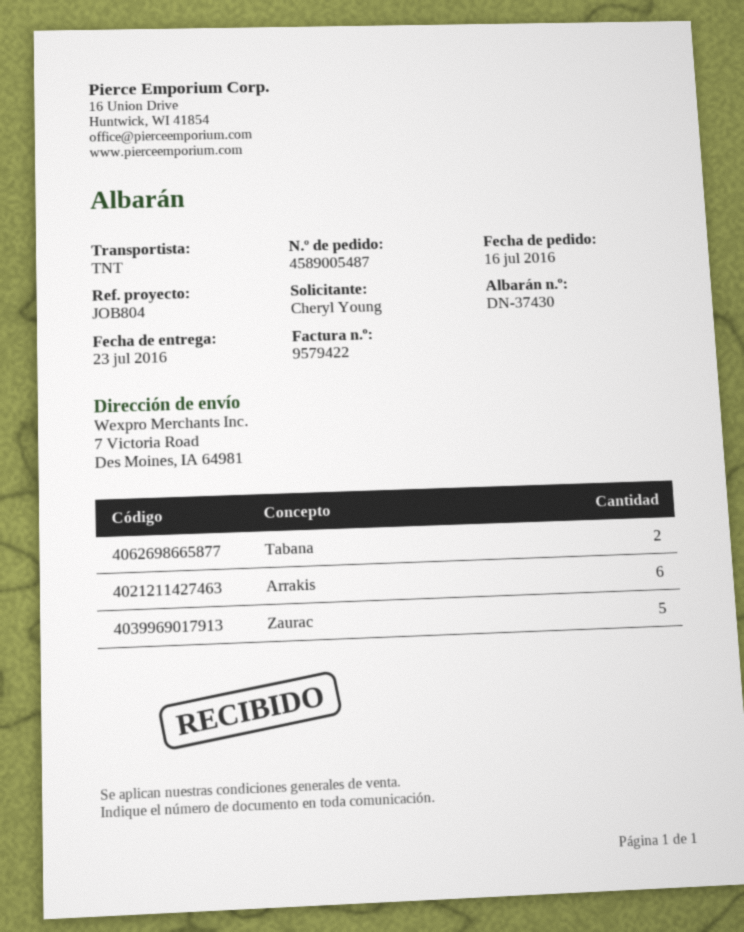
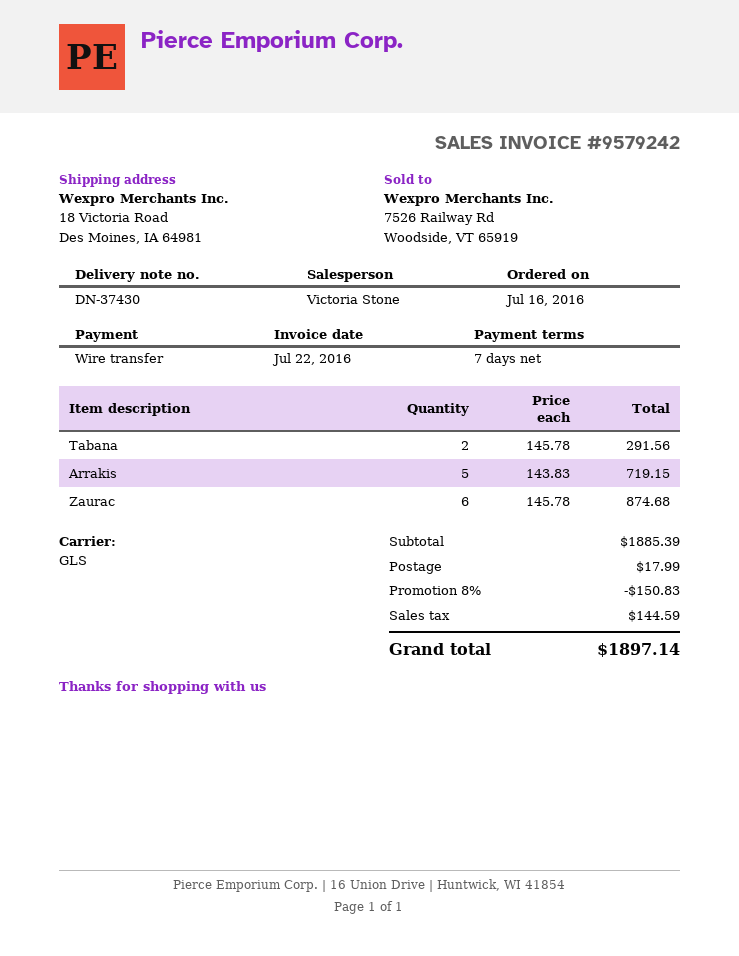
invoice number: 9579422 -> 9579242
shipping method: TNT -> GLS
ship to: 7 Victoria Road, Des Moines, IA 64981 -> 18 Victoria Road, Des Moines, IA 64981
Arrakis: 6 -> 5
Zaurac: 5 -> 6

